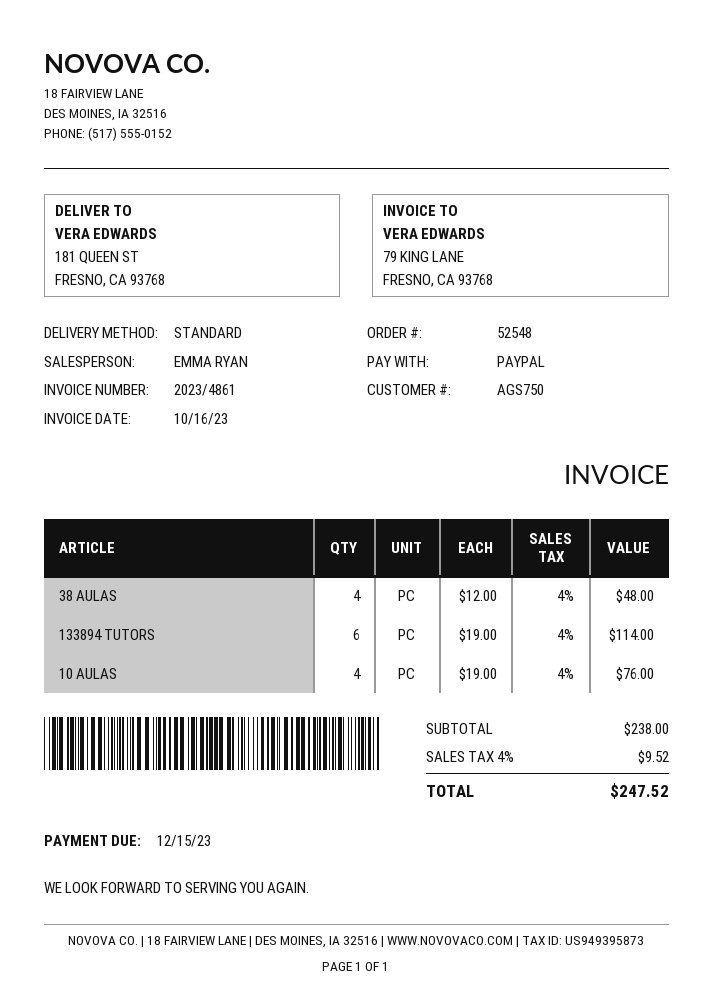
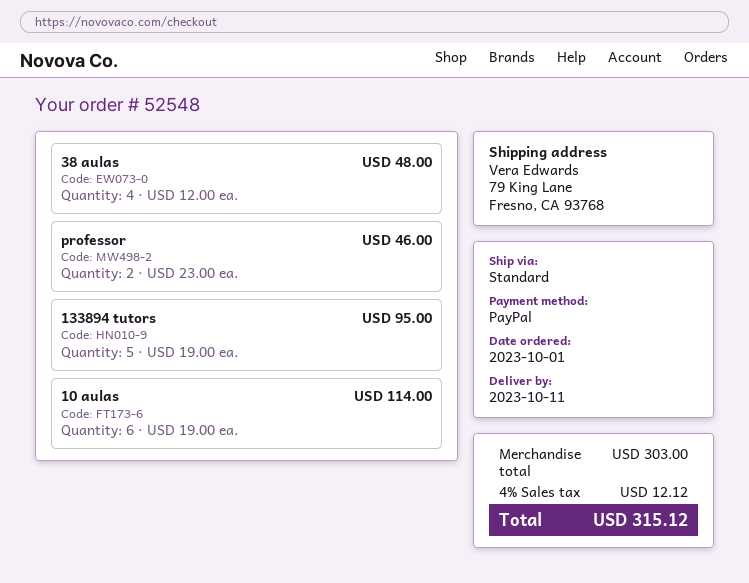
ship to: 181 QUEEN ST, FRESNO, CA 93768 -> 79 King Lane, Fresno, CA 93768
133894 TUTORS: 6 x 19.00 = 114.00 -> 5 x 19.00 = 95.00
10 AULAS: 4 x 19.00 = 76.00 -> 6 x 19.00 = 114.00
professor: none -> 2 x 23.00 = 46.00
subtotal: 238.00 -> 303.00
tax: 4% = 9.52 -> 4% = 12.12
total: 247.52 -> 315.12

